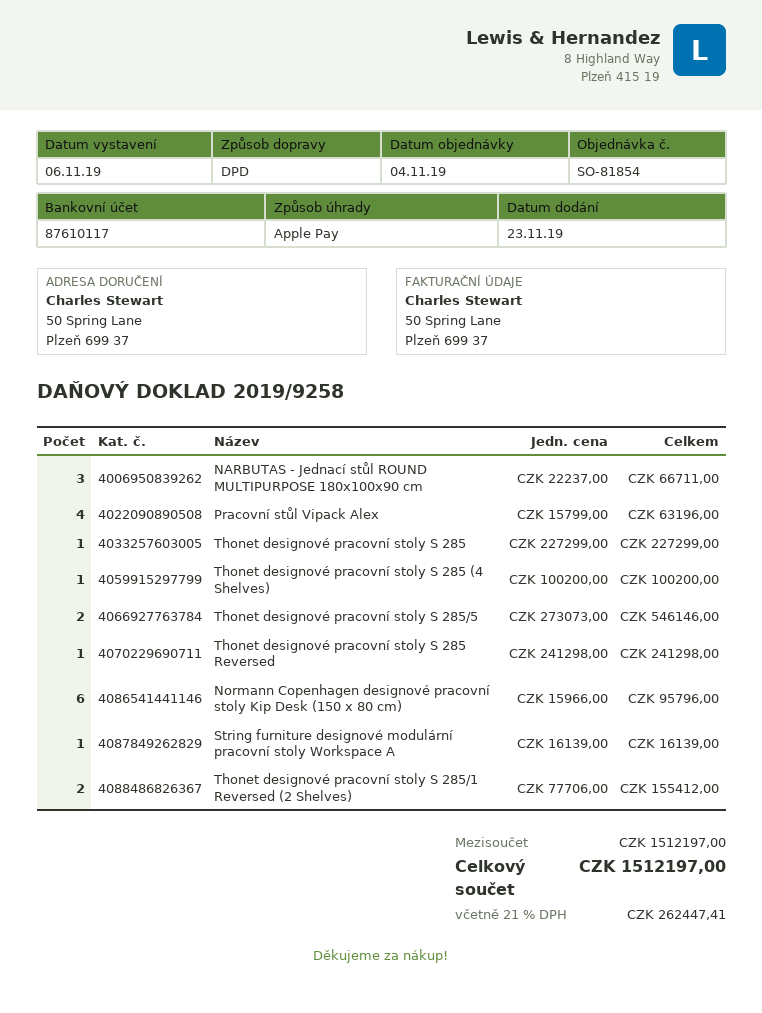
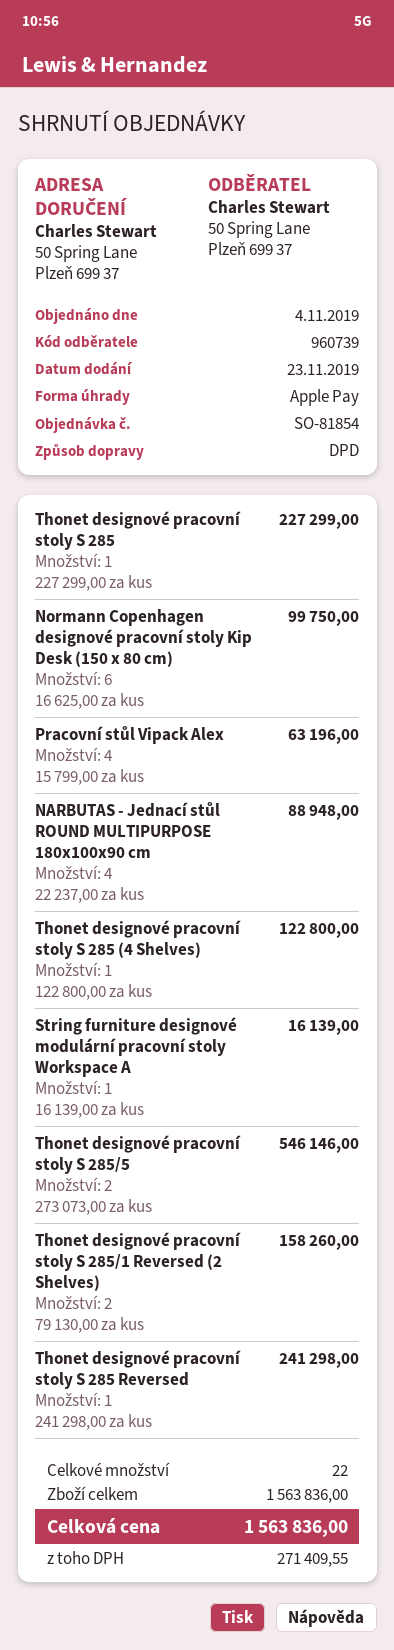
NARBUTAS - Jednací stůl ROUND MULTIPURPOSE 180x100x90 cm: 3 x 22237.00 = 66711.00 -> 4 x 22237.00 = 88948.00
Thonet designové pracovní stoly S 285 (4 Shelves): 1 x 100200.00 = 100200.00 -> 1 x 122800.00 = 122800.00
Normann Copenhagen designové pracovní stoly Kip Desk (150 x 80 cm): 6 x 15966.00 = 95796.00 -> 6 x 16625.00 = 99750.00
Thonet designové pracovní stoly S 285/1 Reversed (2 Shelves): 2 x 77706.00 = 155412.00 -> 2 x 79130.00 = 158260.00
subtotal: 1512197.00 -> 1563836.00
tax: 262447.41 -> 271409.55
total: 1512197.00 -> 1563836.00

